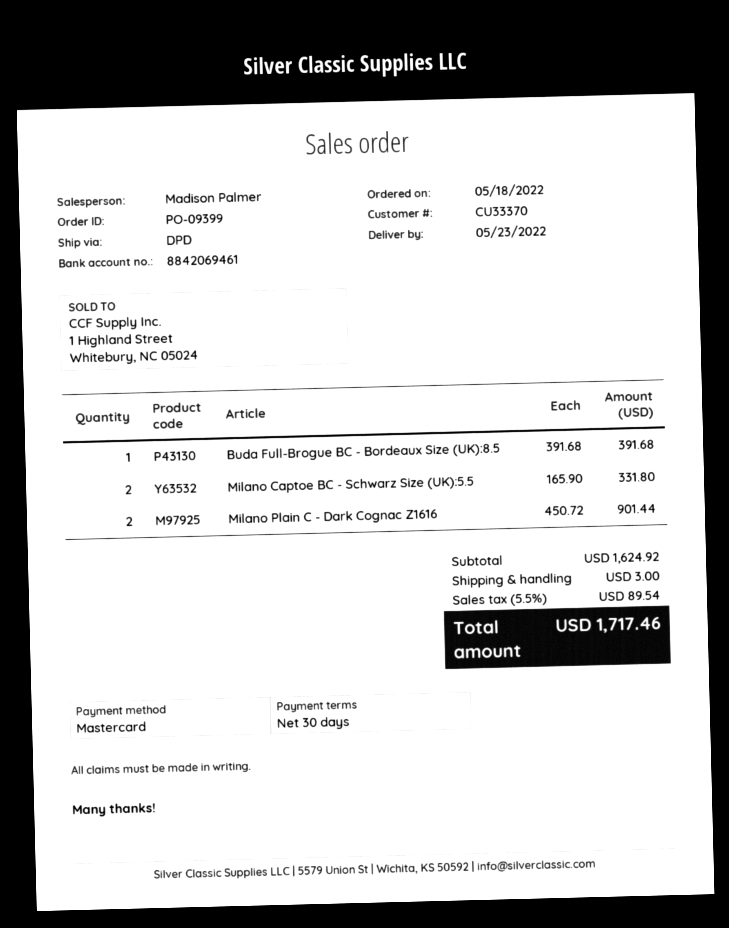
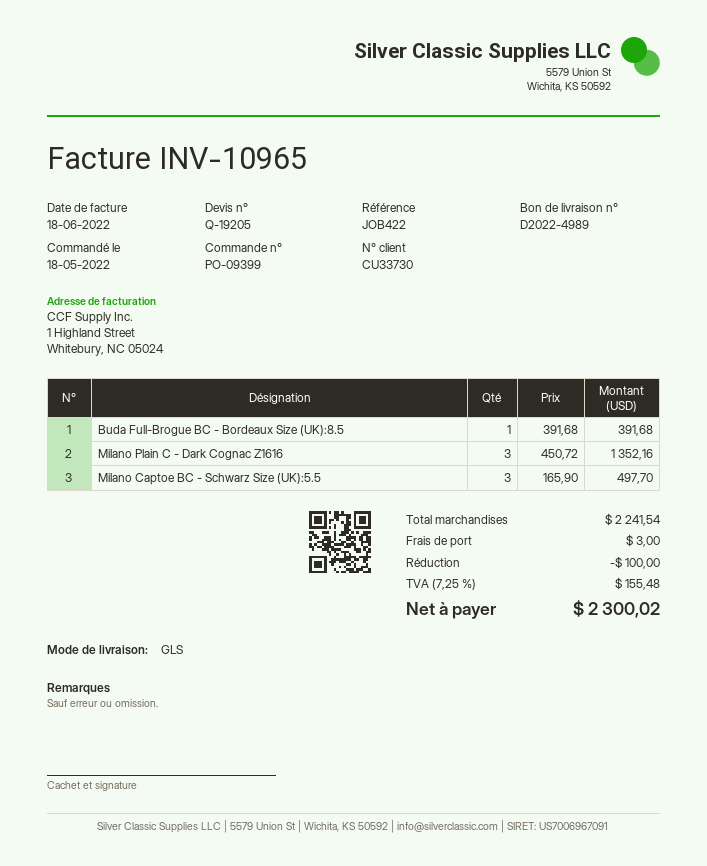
customer number: CU33370 -> CU33730
shipping method: DPD -> GLS
Milano Captoe BC - Schwarz Size (UK):5.5: 2 x 165.90 = 331.80 -> 3 x 165.90 = 497.70
Milano Plain C - Dark Cognac Z1616: 2 x 450.72 = 901.44 -> 3 x 450.72 = 1352.16
subtotal: 1624.92 -> 2241.54
discount: none -> 100.00
tax: 5.5% = 89.54 -> 7.25% = 155.48
total: 1717.46 -> 2300.02

